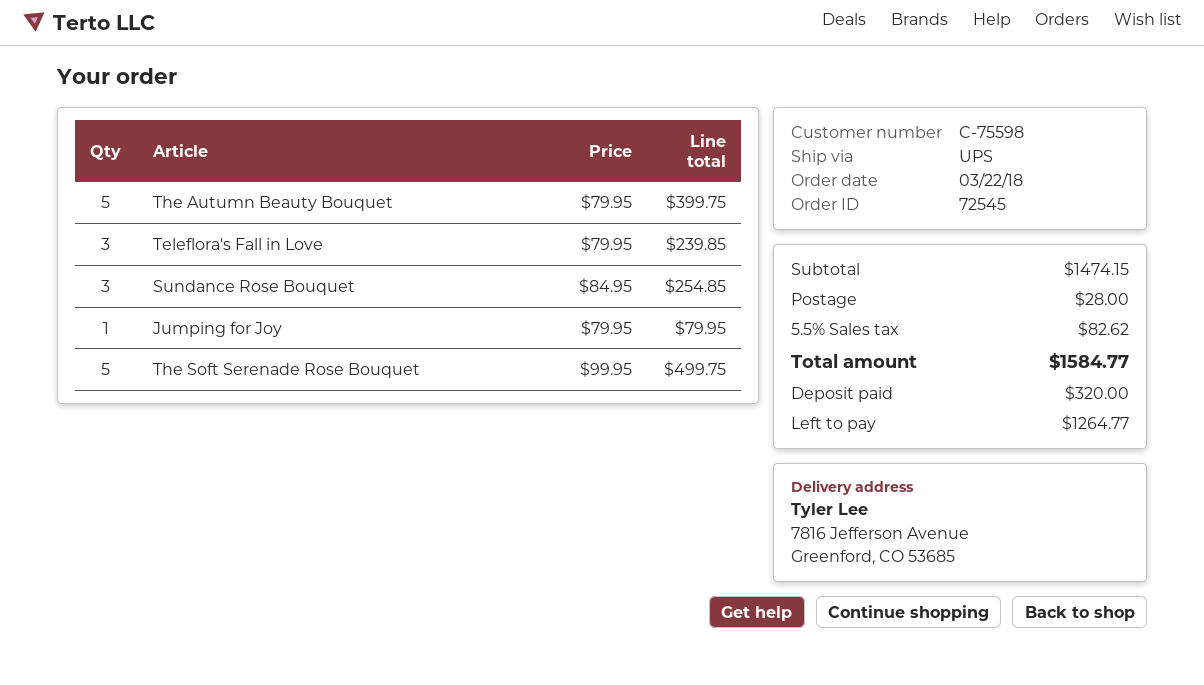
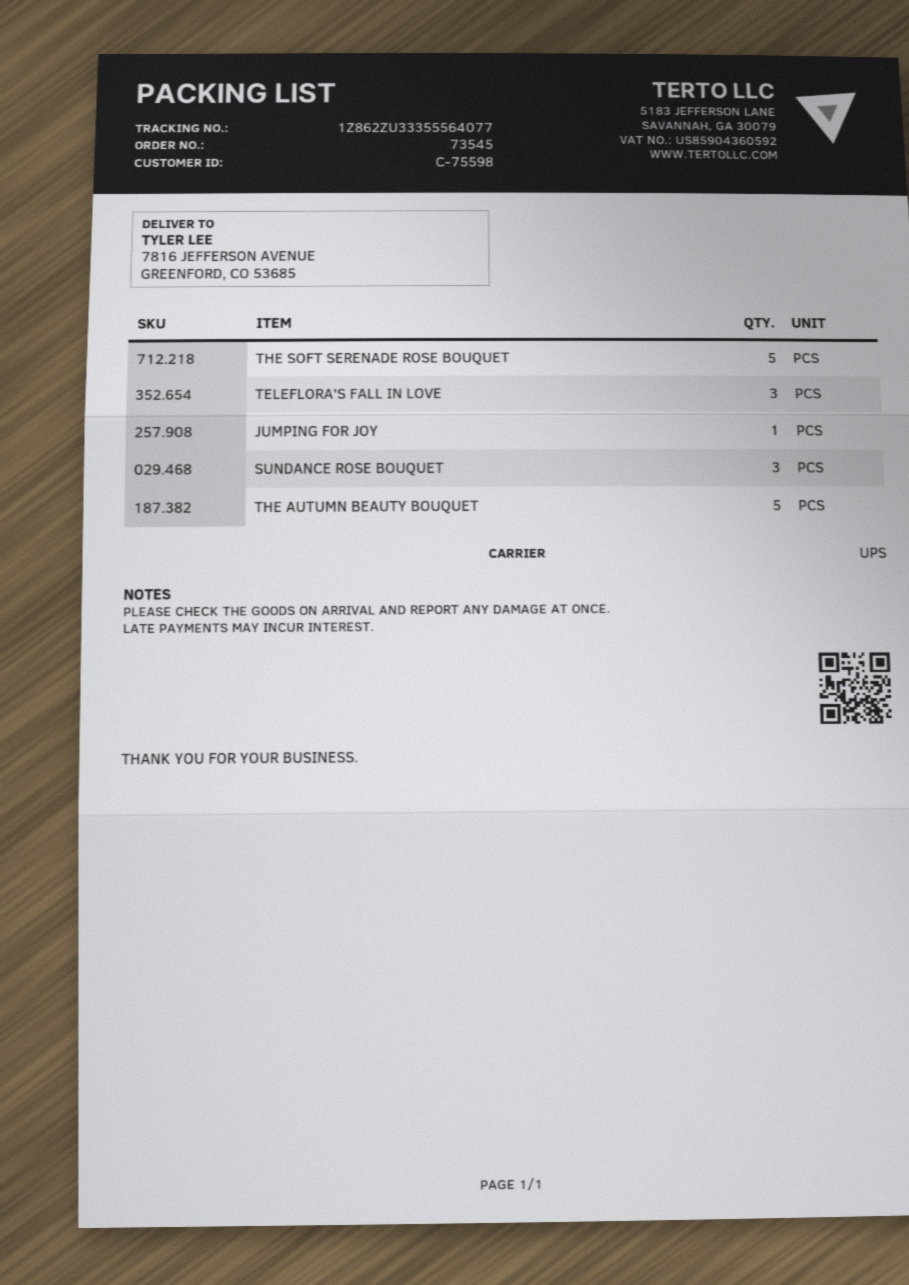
order number: 72545 -> 73545

